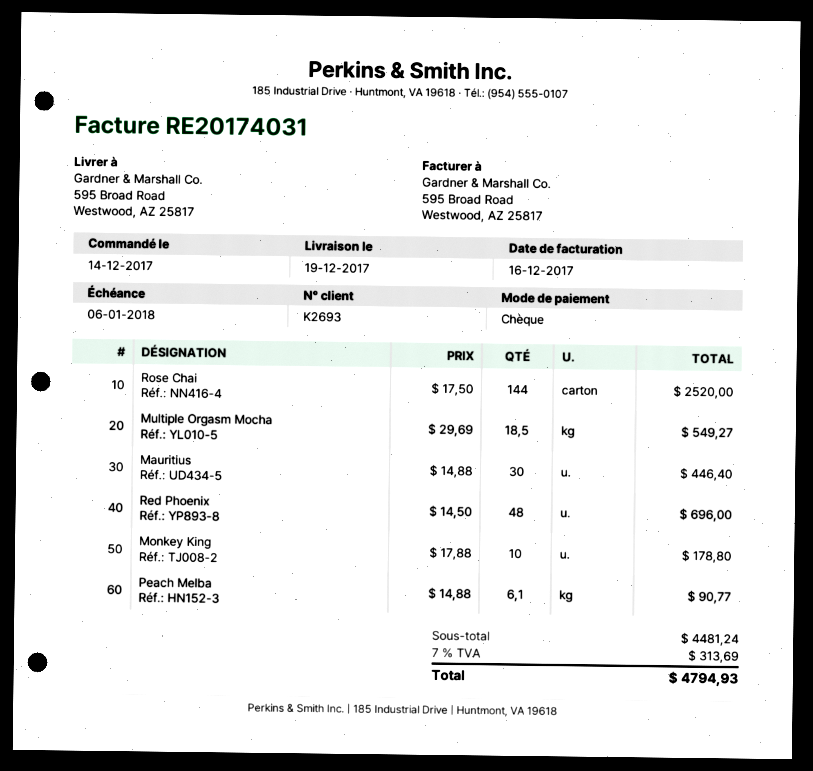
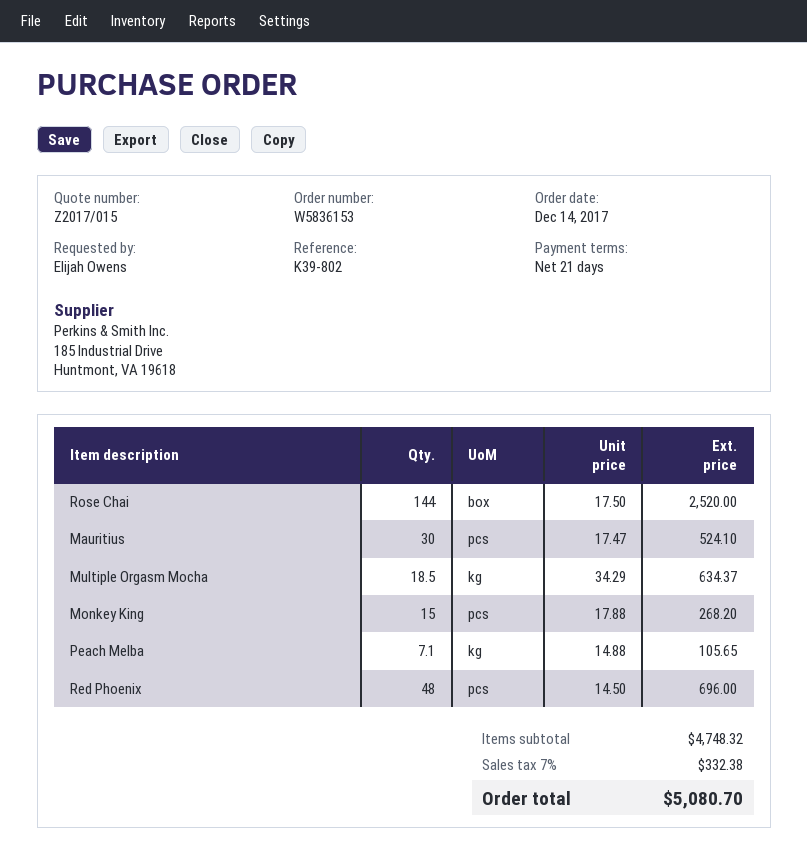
Multiple Orgasm Mocha: 18.5 x 29.69 = 549.27 -> 18.5 x 34.29 = 634.37
Mauritius: 30 x 14.88 = 446.40 -> 30 x 17.47 = 524.10
Monkey King: 10 x 17.88 = 178.80 -> 15 x 17.88 = 268.20
Peach Melba: 6.1 x 14.88 = 90.77 -> 7.1 x 14.88 = 105.65
subtotal: 4481.24 -> 4748.32
tax: 7% = 313.69 -> 7% = 332.38
total: 4794.93 -> 5080.70

